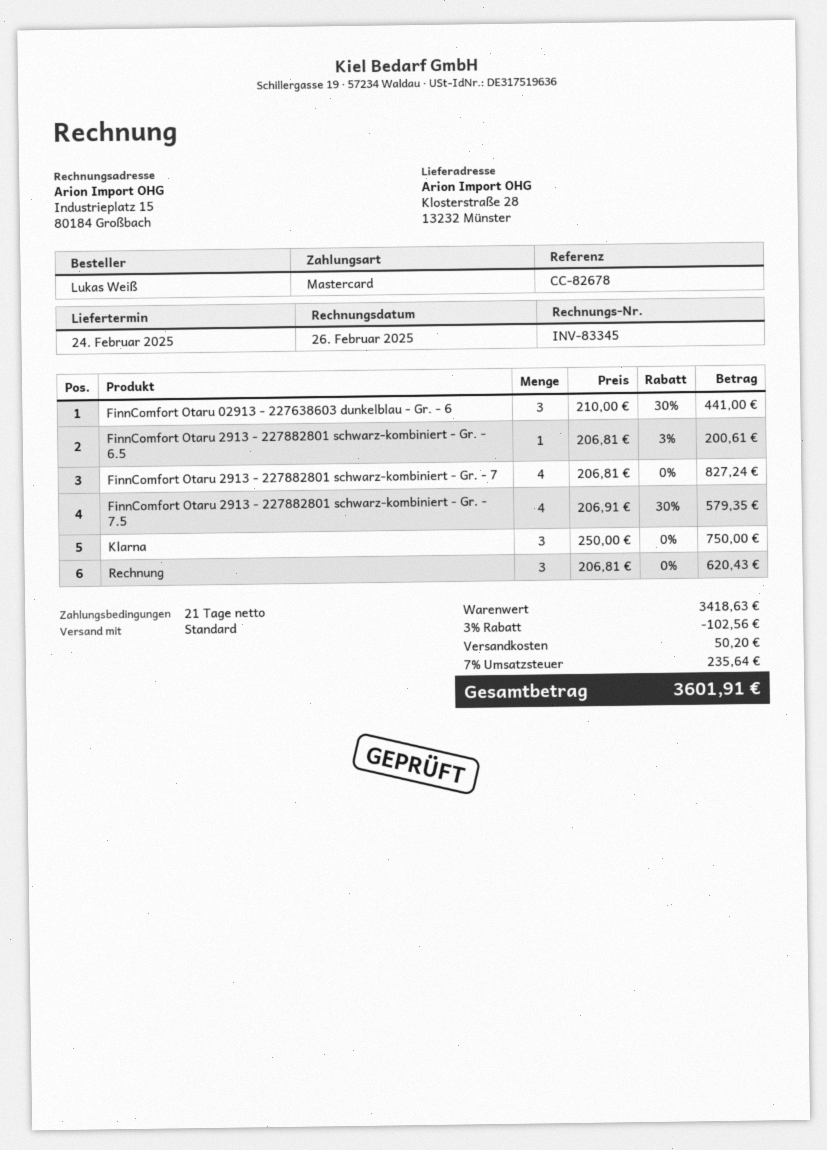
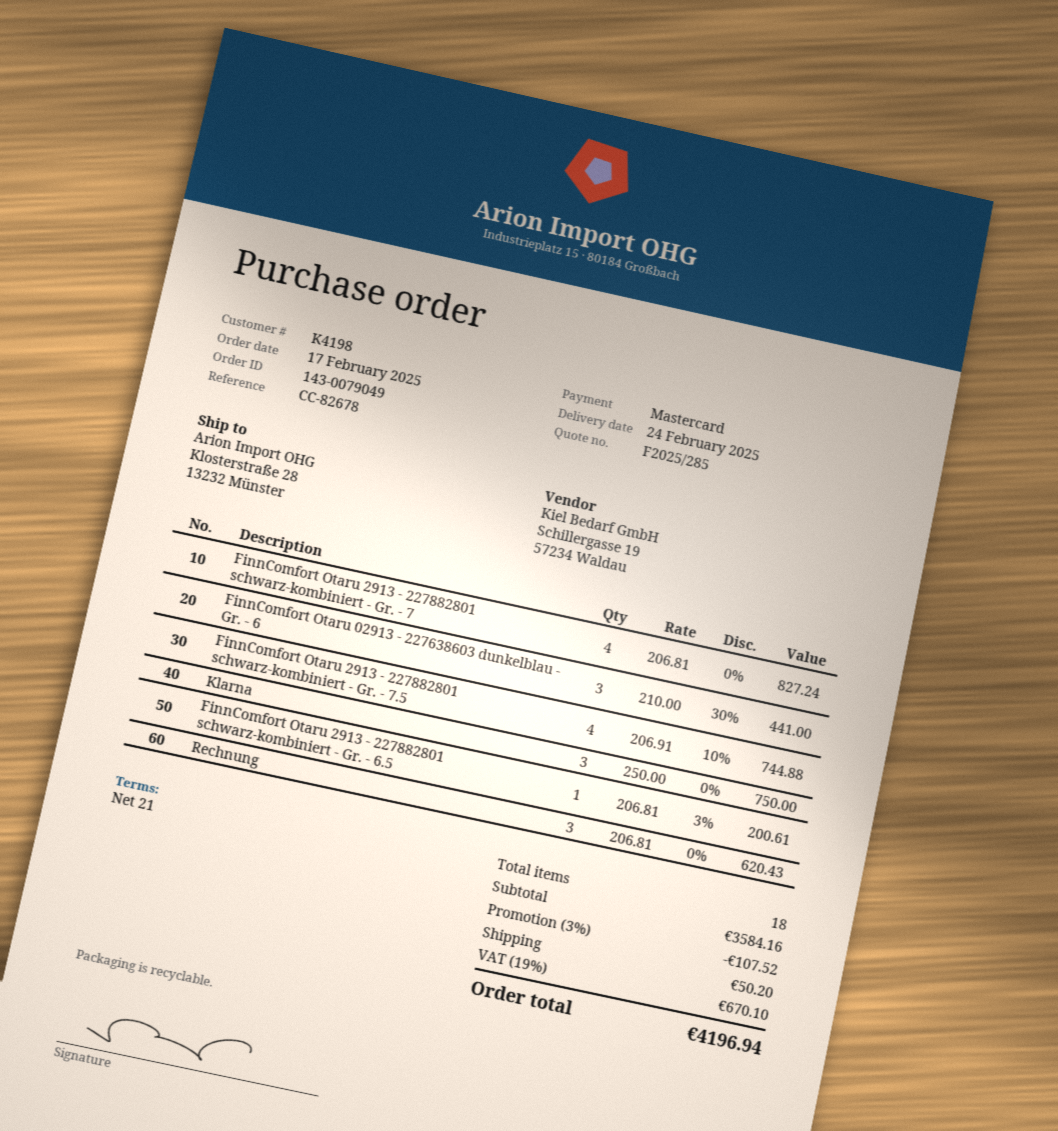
FinnComfort Otaru 2913 - 227882801 schwarz-kombiniert - Gr. - 7.5: 4 x 206.91 - 30% = 579.35 -> 4 x 206.91 - 10% = 744.88
subtotal: 3418.63 -> 3584.16
discount: 3% = 102.56 -> 3% = 107.52
tax: 7% = 235.64 -> 19% = 670.10
total: 3601.91 -> 4196.94

